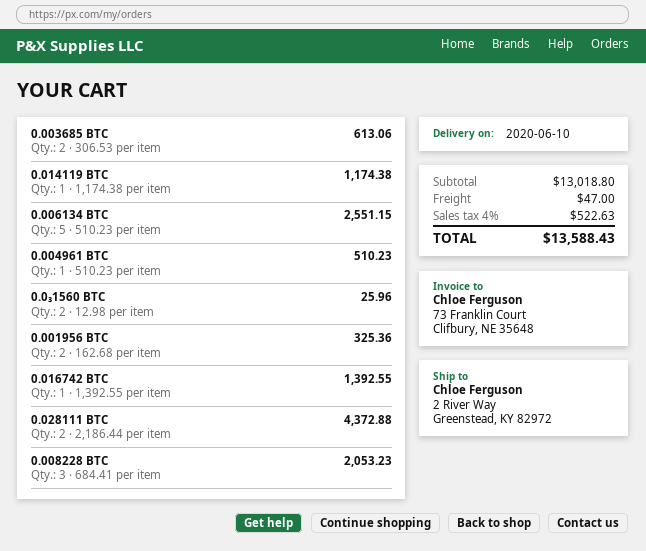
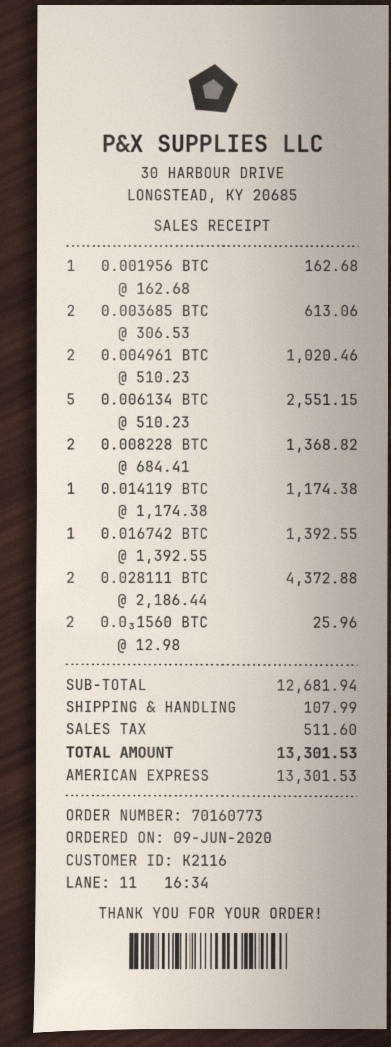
0.004961 BTC: 1 x 510.23 = 510.23 -> 2 x 510.23 = 1020.46
0.001956 BTC: 2 x 162.68 = 325.36 -> 1 x 162.68 = 162.68
0.008228 BTC: 3 x 684.41 = 2053.23 -> 2 x 684.41 = 1368.82
subtotal: 13018.80 -> 12681.94
shipping: 47.00 -> 107.99
tax: 522.63 -> 511.60
total: 13588.43 -> 13301.53

